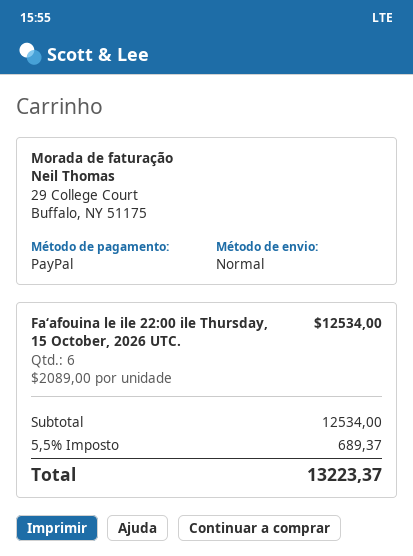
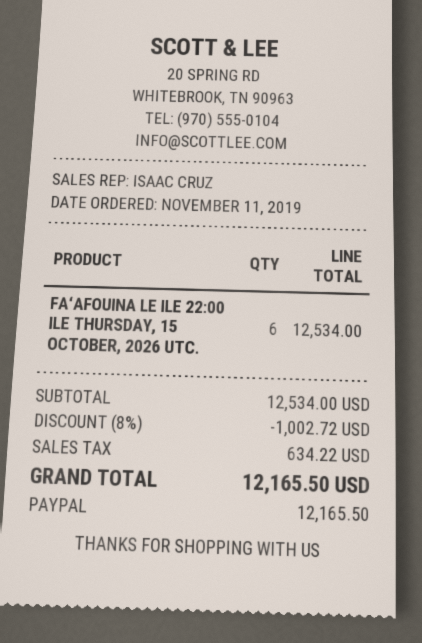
discount: none -> 8% = 1002.72
tax: 689.37 -> 634.22
total: 13223.37 -> 12165.50

